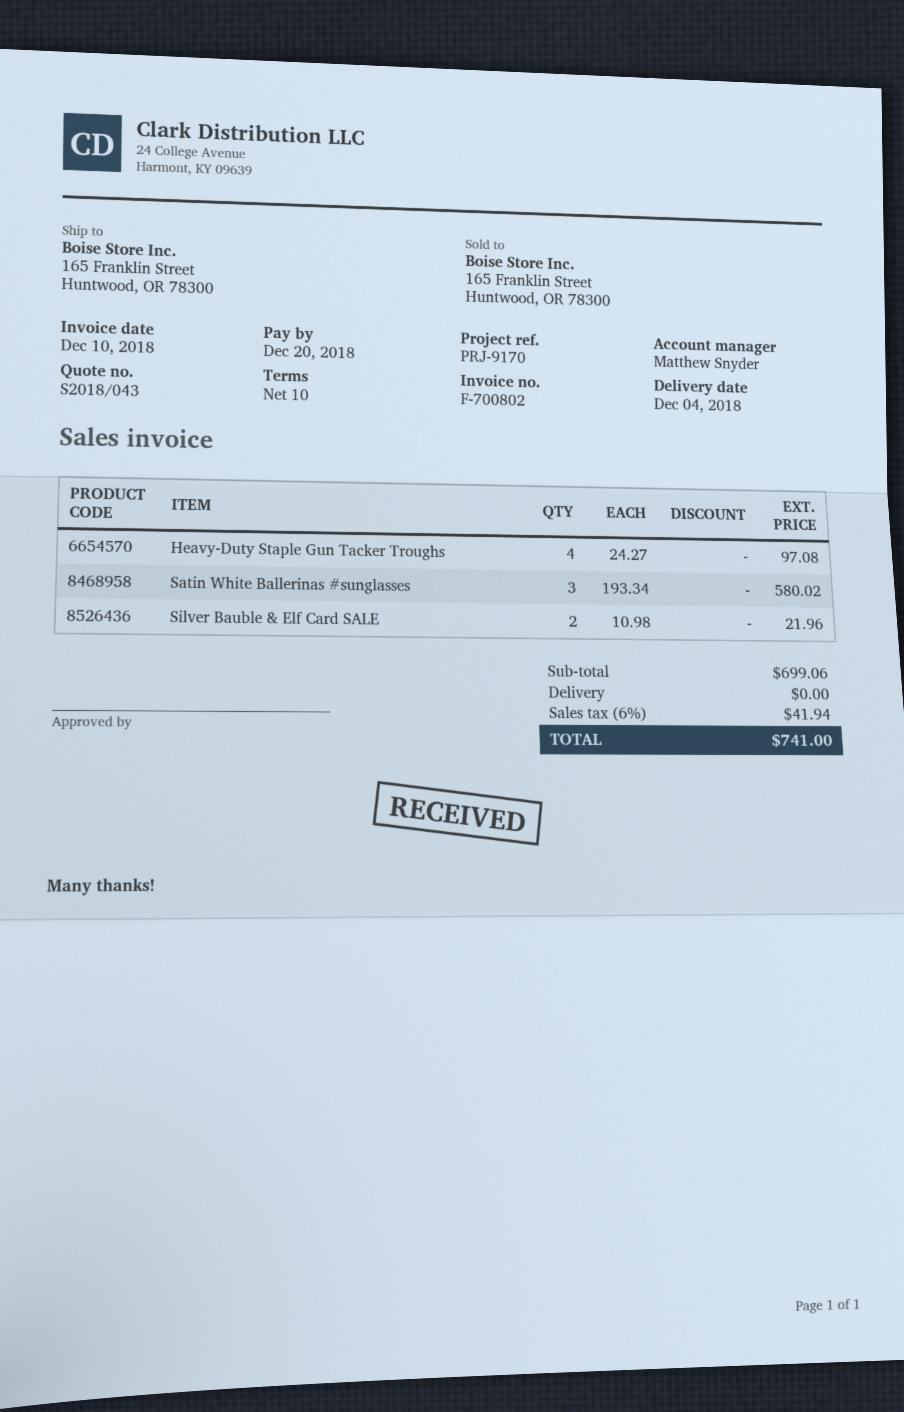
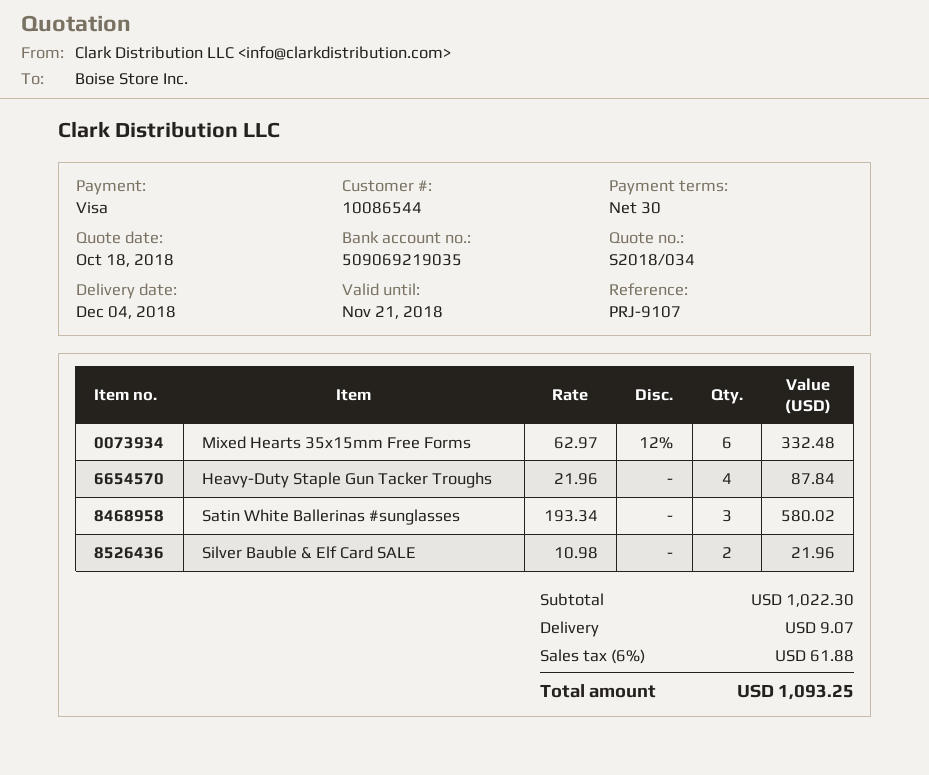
quote number: S2018/043 -> S2018/034
payment terms: 10 days -> 30 days
reference: PRJ-9170 -> PRJ-9107
Heavy-Duty Staple Gun Tacker Troughs: 4 x 24.27 = 97.08 -> 4 x 21.96 = 87.84
Mixed Hearts 35x15mm Free Forms: none -> 6 x 62.97 - 12% = 332.48
subtotal: 699.06 -> 1022.30
shipping: 0.00 -> 9.07
tax: 6% = 41.94 -> 6% = 61.88
total: 741.00 -> 1093.25

